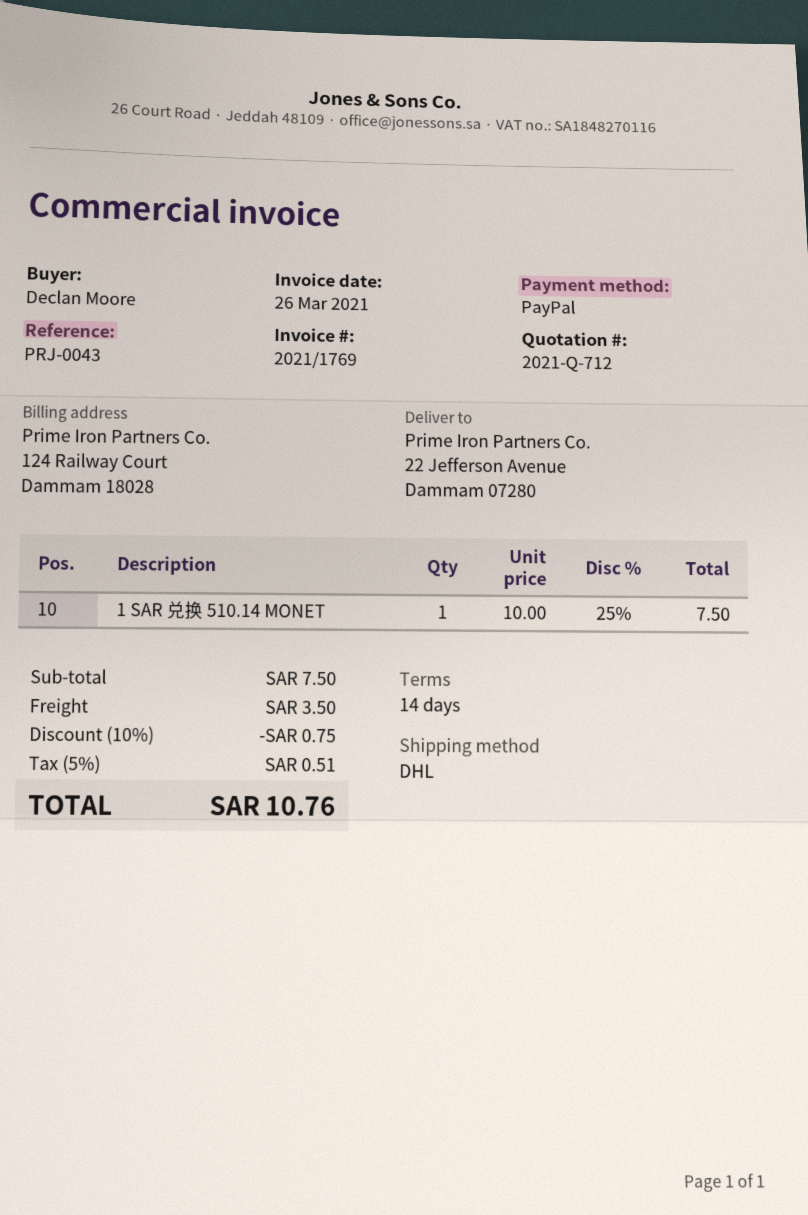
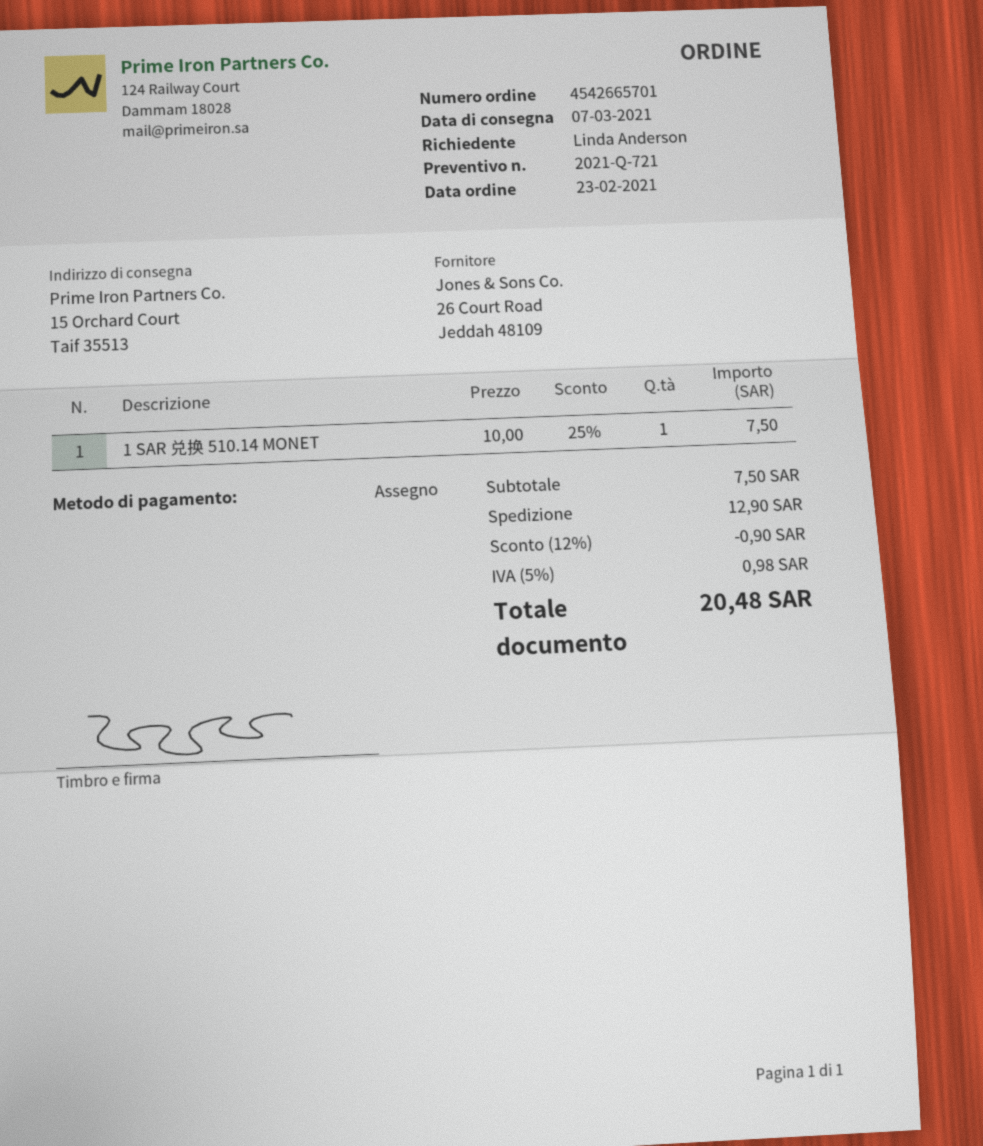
quote number: 2021-Q-712 -> 2021-Q-721
ordered by: Declan Moore -> Linda Anderson
payment method: PayPal -> cheque
ship to: 22 Jefferson Avenue, Dammam 07280 -> 15 Orchard Court, Taif 35513
discount: 10% = 0.75 -> 12% = 0.90
shipping: 3.50 -> 12.90
tax: 5% = 0.51 -> 5% = 0.98
total: 10.76 -> 20.48

